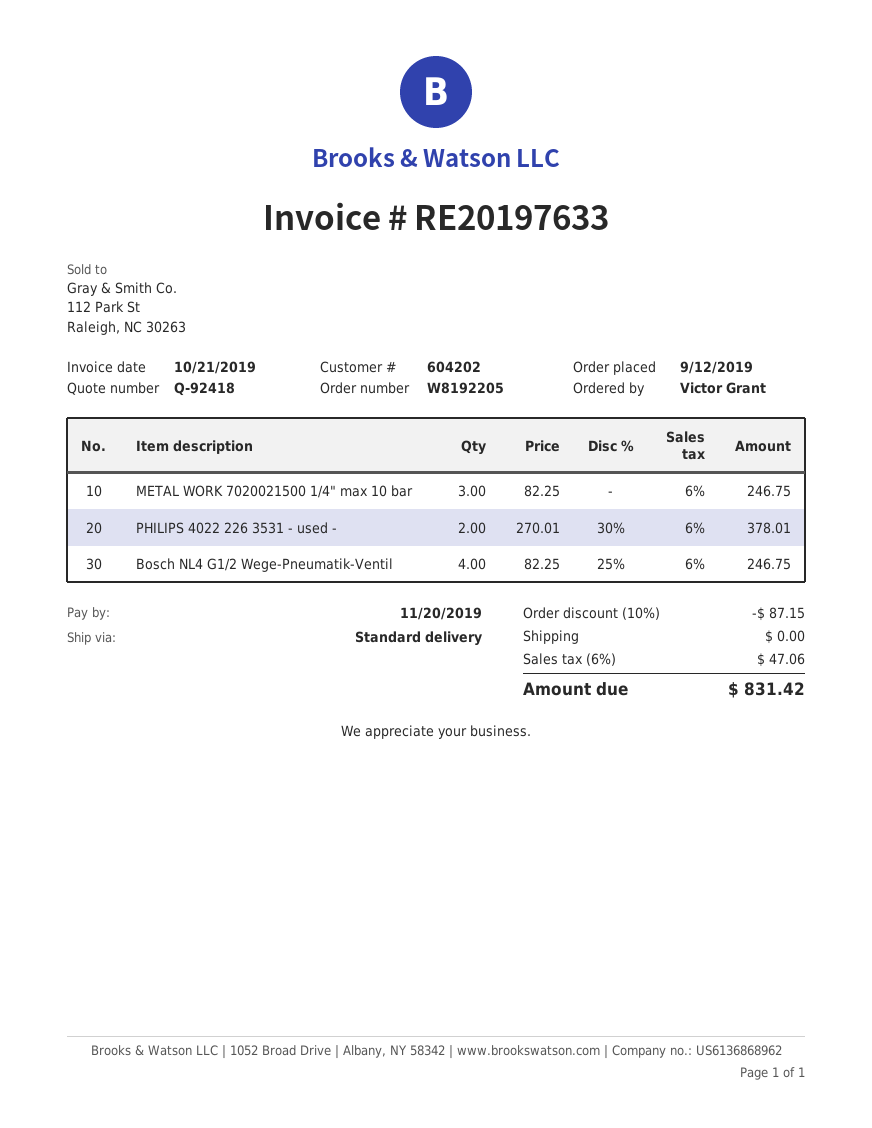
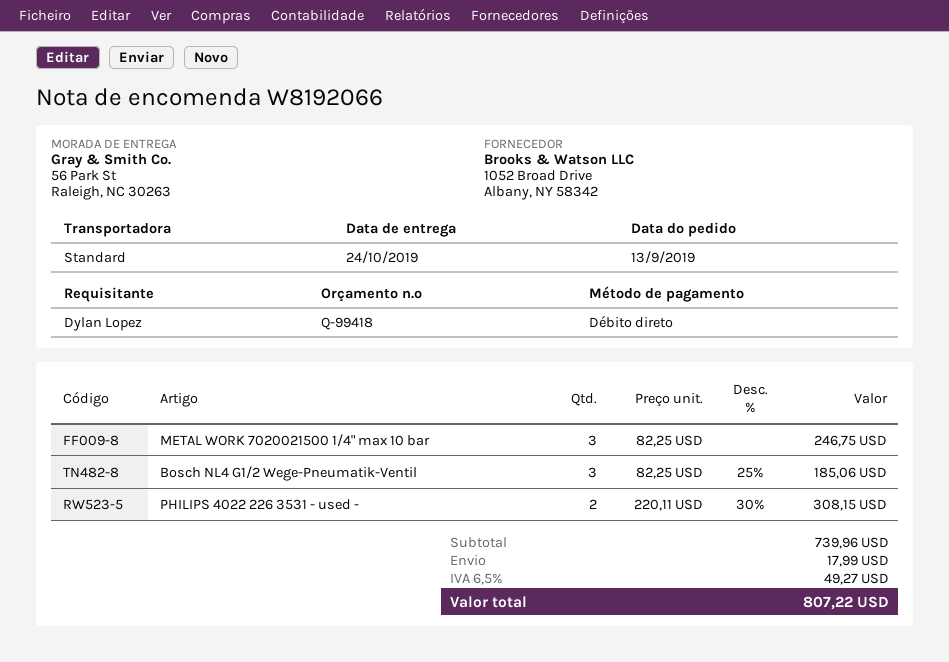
quote number: Q-92418 -> Q-99418
order number: W8192205 -> W8192066
order date: 2019-09-12 -> 2019-09-13
ordered by: Victor Grant -> Dylan Lopez
PHILIPS 4022 226 3531 - used -: 2 x 270.01 - 30% = 378.01 -> 2 x 220.11 - 30% = 308.15
Bosch NL4 G1/2 Wege-Pneumatik-Ventil: 4 x 82.25 - 25% = 246.75 -> 3 x 82.25 - 25% = 185.06
discount: 10% = 87.15 -> none
shipping: 0.00 -> 17.99
tax: 6% = 47.06 -> 6.5% = 49.27
total: 831.42 -> 807.22

